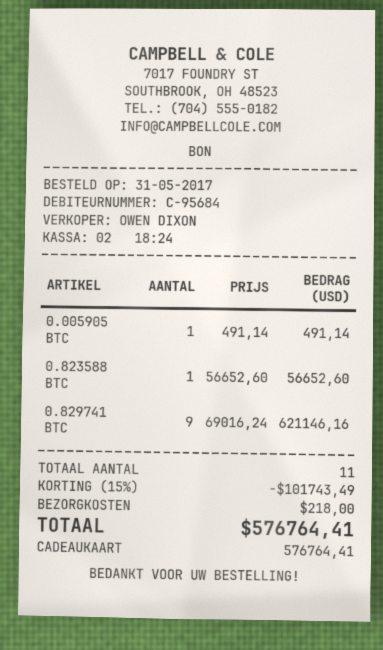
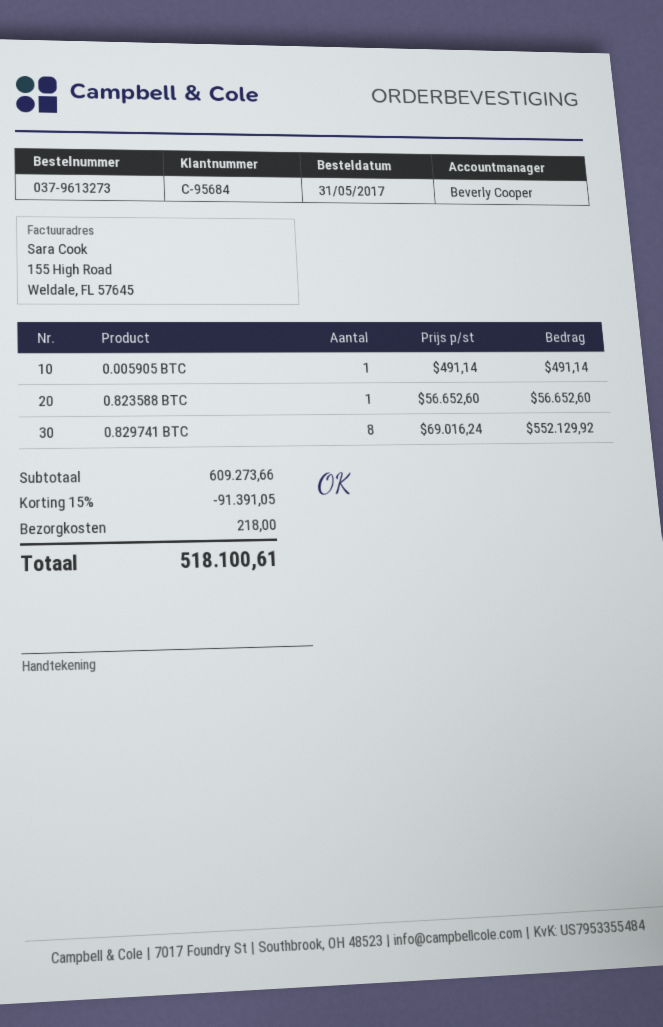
sales rep: OWEN DIXON -> Beverly Cooper
0.829741 BTC: 9 x 69016.24 = 621146.16 -> 8 x 69016.24 = 552129.92
discount: 15% = 101743.49 -> 15% = 91391.05
total: 576764.41 -> 518100.61

